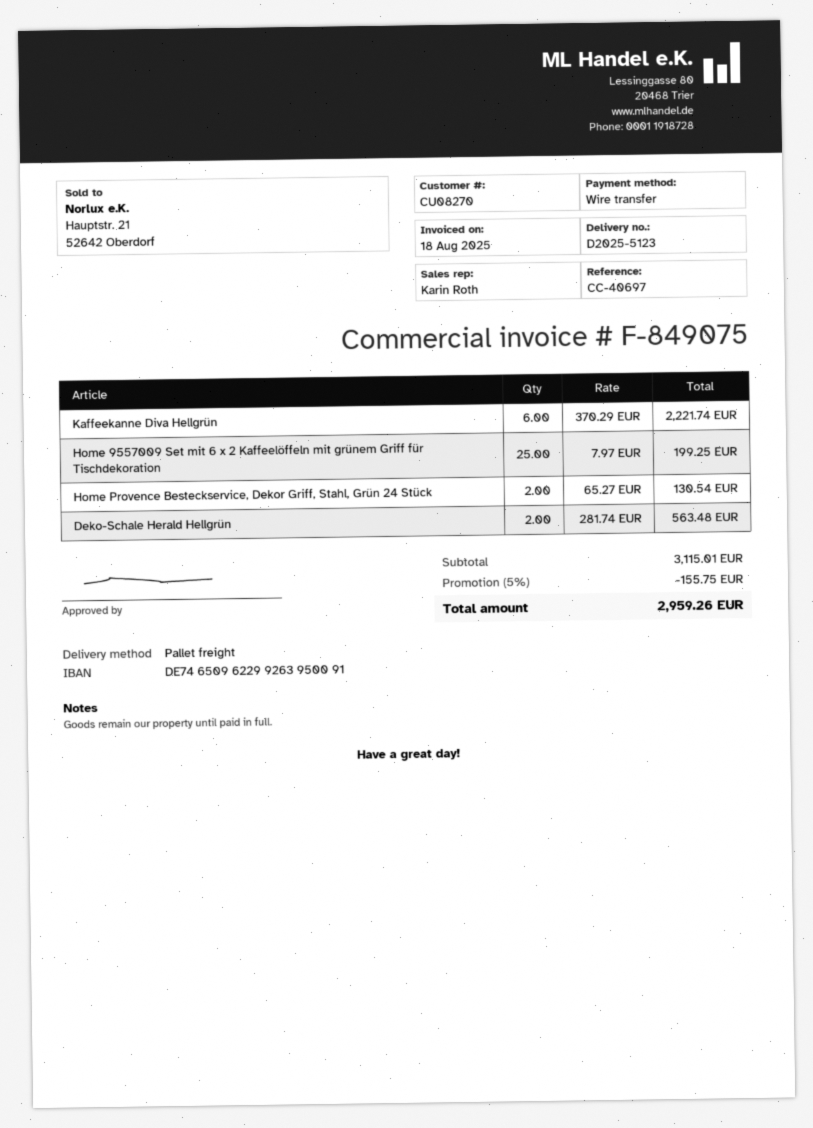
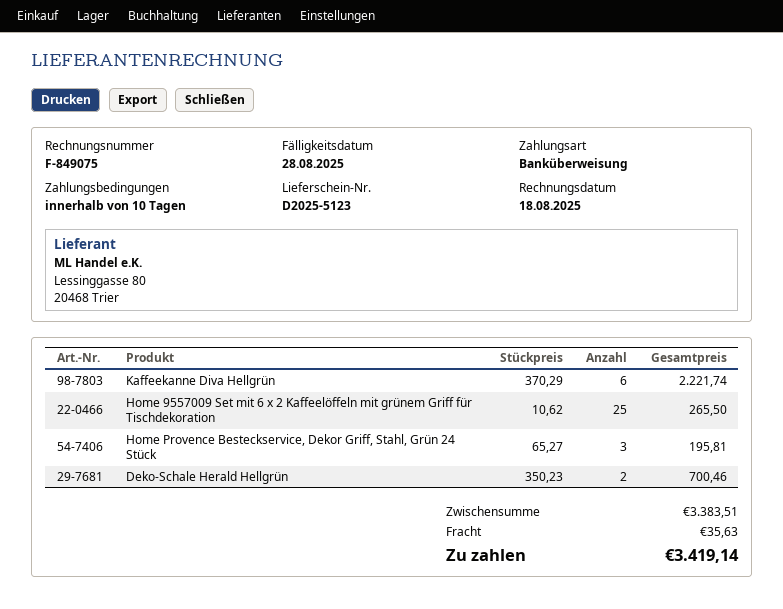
Home 9557009 Set mit 6 x 2 Kaffeelöffeln mit grünem Griff für Tischdekoration: 25 x 7.97 = 199.25 -> 25 x 10.62 = 265.50
Home Provence Besteckservice, Dekor Griff, Stahl, Grün 24 Stück: 2 x 65.27 = 130.54 -> 3 x 65.27 = 195.81
Deko-Schale Herald Hellgrün: 2 x 281.74 = 563.48 -> 2 x 350.23 = 700.46
subtotal: 3115.01 -> 3383.51
discount: 5% = 155.75 -> none
shipping: none -> 35.63
total: 2959.26 -> 3419.14

